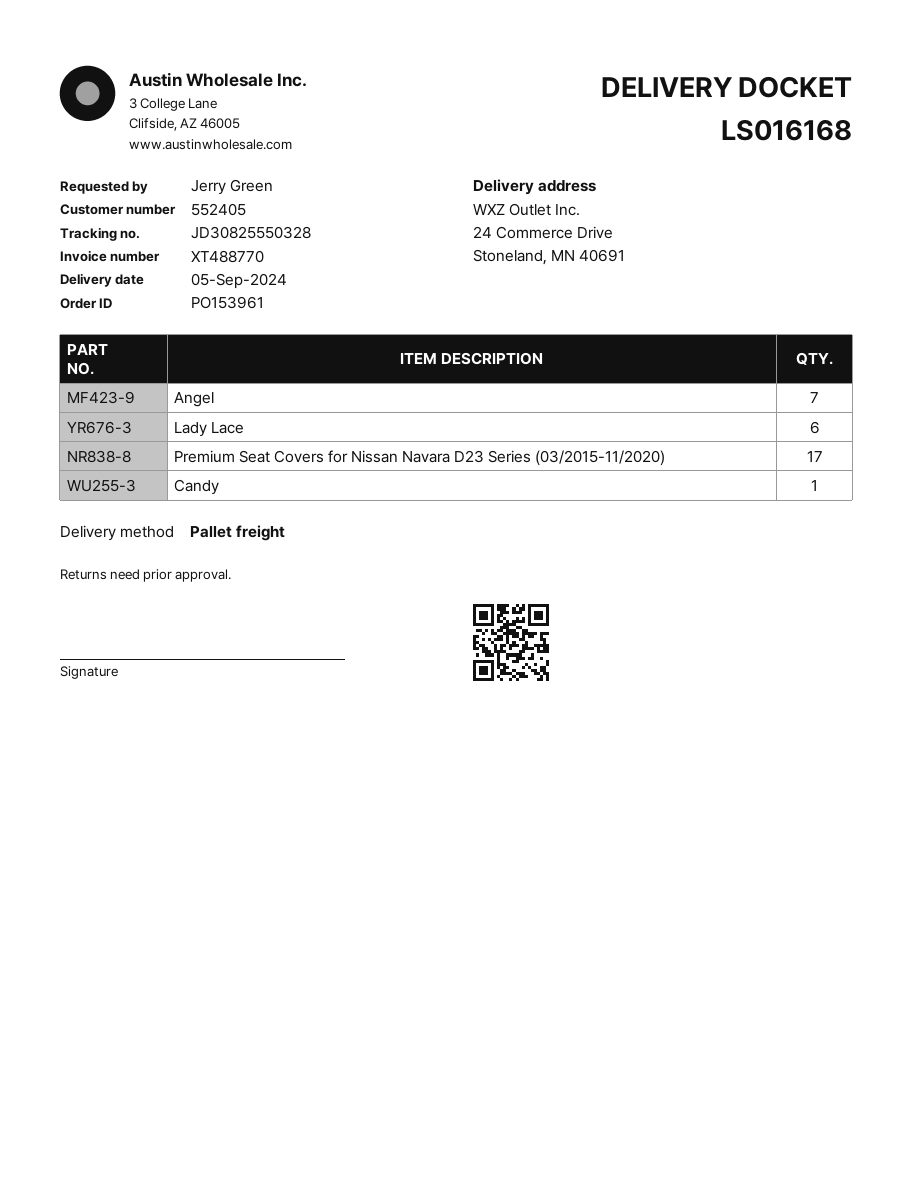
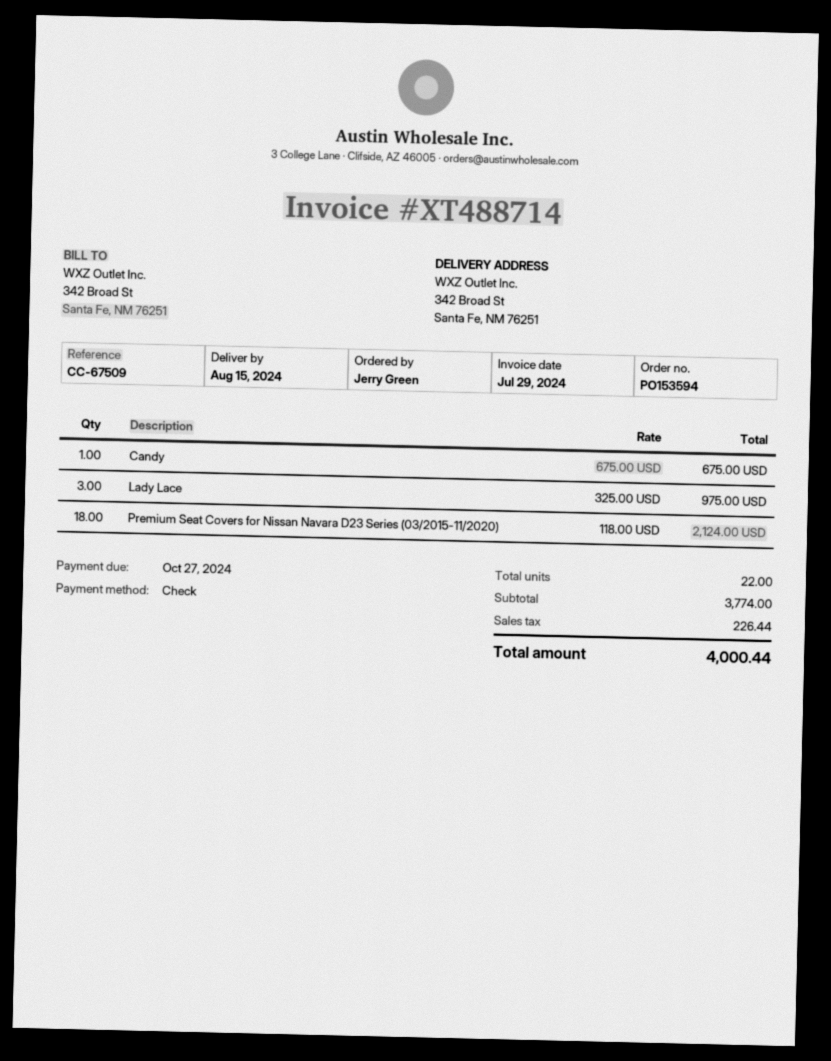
order number: PO153961 -> PO153594
delivery date: 2024-09-05 -> 2024-08-15
invoice number: XT488770 -> XT488714
ship to: 24 Commerce Drive, Stoneland, MN 40691 -> 342 Broad St, Santa Fe, NM 76251
Angel: 7 -> none
Lady Lace: 6 -> 3
Premium Seat Covers for Nissan Navara D23 Series (03/2015-11/2020): 17 -> 18

